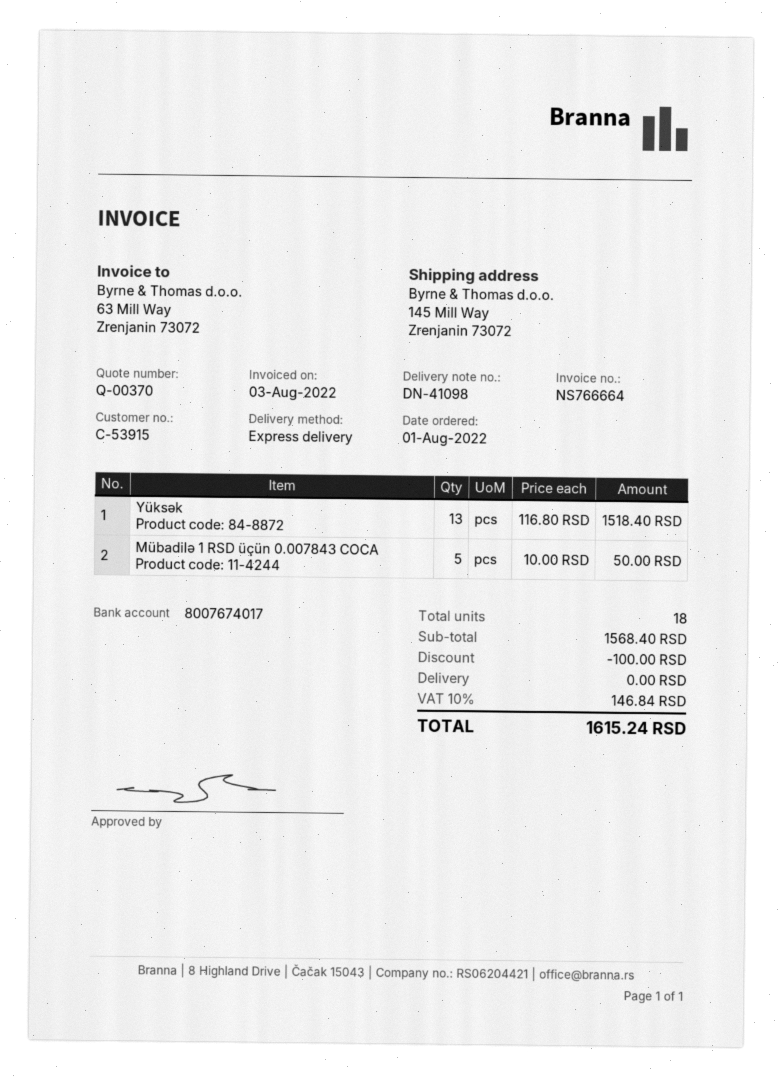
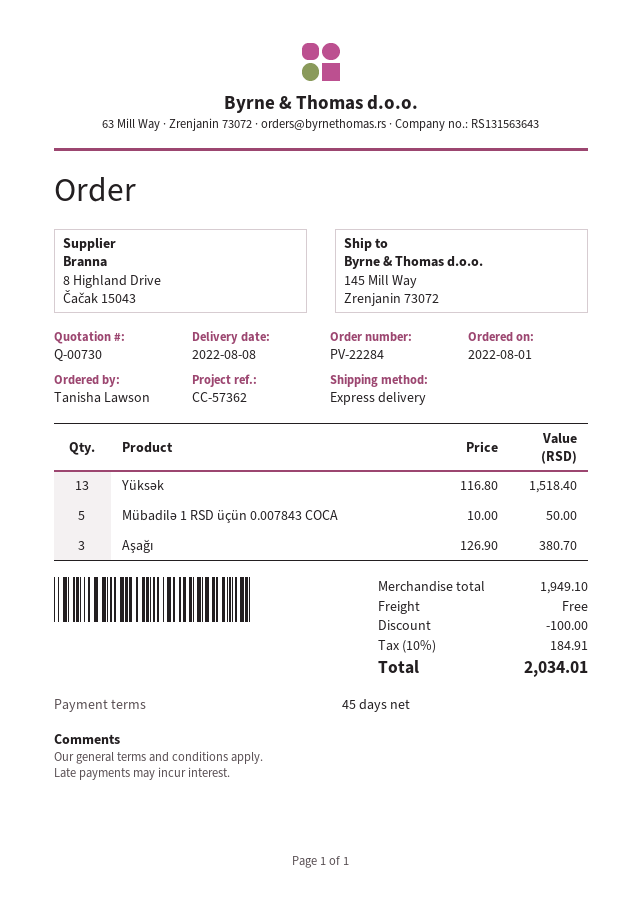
quote number: Q-00370 -> Q-00730
Aşağı: none -> 3 x 126.90 = 380.70
subtotal: 1568.40 -> 1949.10
tax: 10% = 146.84 -> 10% = 184.91
total: 1615.24 -> 2034.01

